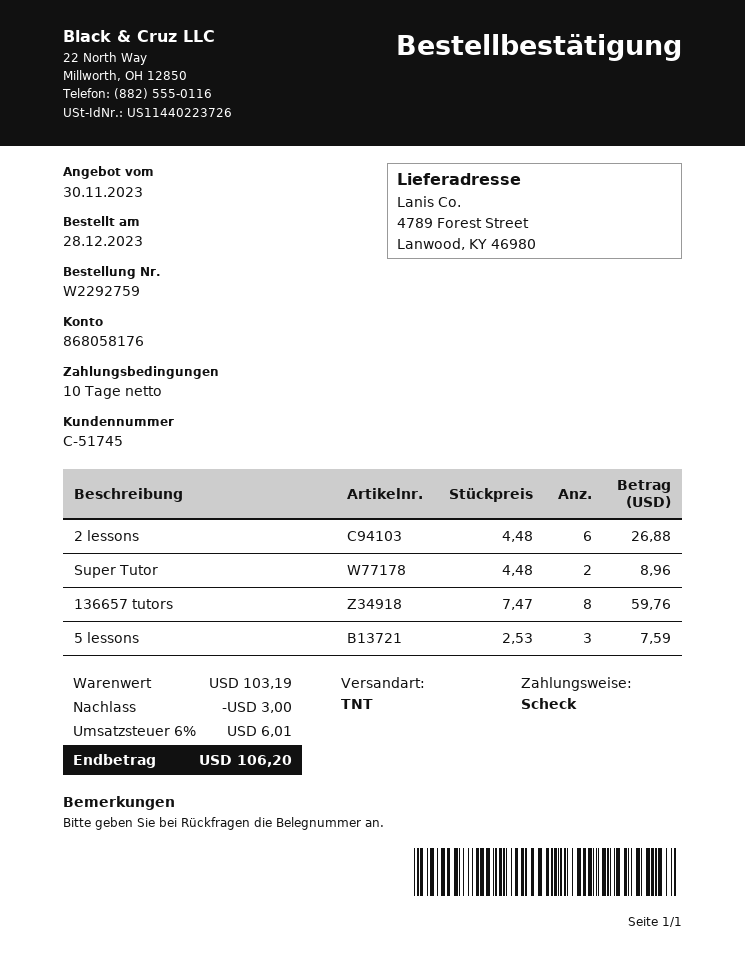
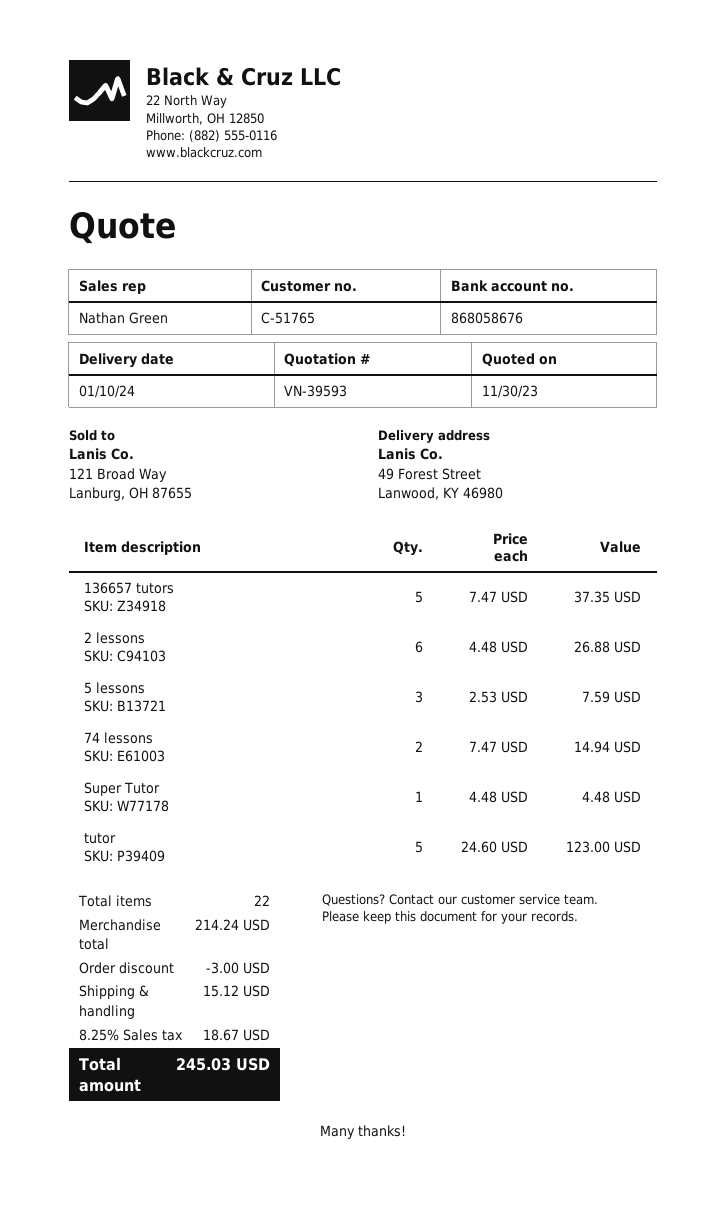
customer number: C-51745 -> C-51765
bank account: 868058176 -> 868058676
ship to: 4789 Forest Street, Lanwood, KY 46980 -> 49 Forest Street, Lanwood, KY 46980
Super Tutor: 2 x 4.48 = 8.96 -> 1 x 4.48 = 4.48
136657 tutors: 8 x 7.47 = 59.76 -> 5 x 7.47 = 37.35
74 lessons: none -> 2 x 7.47 = 14.94
tutor: none -> 5 x 24.60 = 123.00
subtotal: 103.19 -> 214.24
shipping: none -> 15.12
tax: 6% = 6.01 -> 8.25% = 18.67
total: 106.20 -> 245.03

